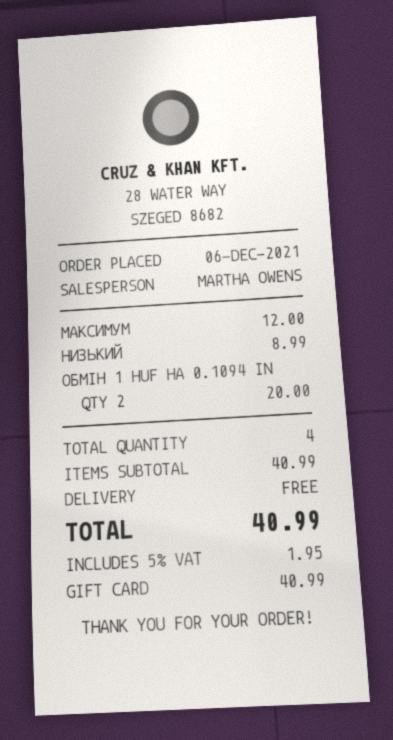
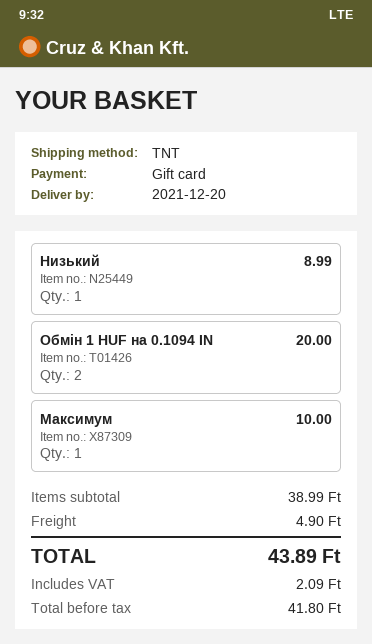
МАКСИМУМ: 1 for 12.00 -> 1 for 10.00
subtotal: 40.99 -> 38.99
shipping: 0.00 -> 4.90
tax: 1.95 -> 2.09
total: 40.99 -> 43.89

